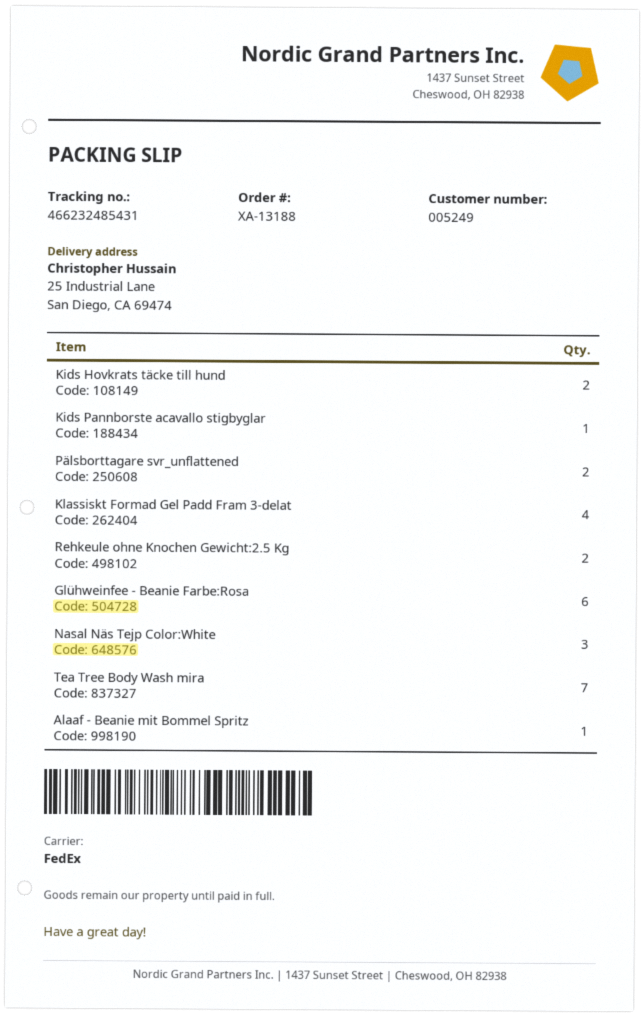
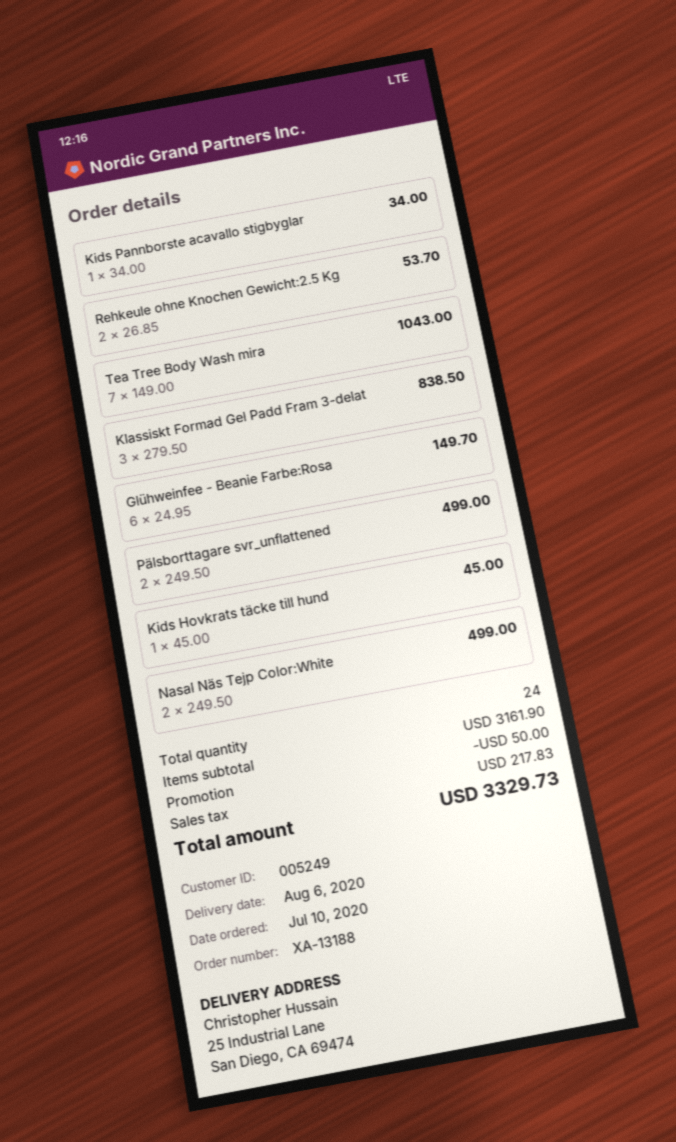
Kids Hovkrats täcke till hund: 2 -> 1
Klassiskt Formad Gel Padd Fram 3-delat: 4 -> 3
Nasal Näs Tejp Color:White: 3 -> 2
Alaaf - Beanie mit Bommel Spritz: 1 -> none

